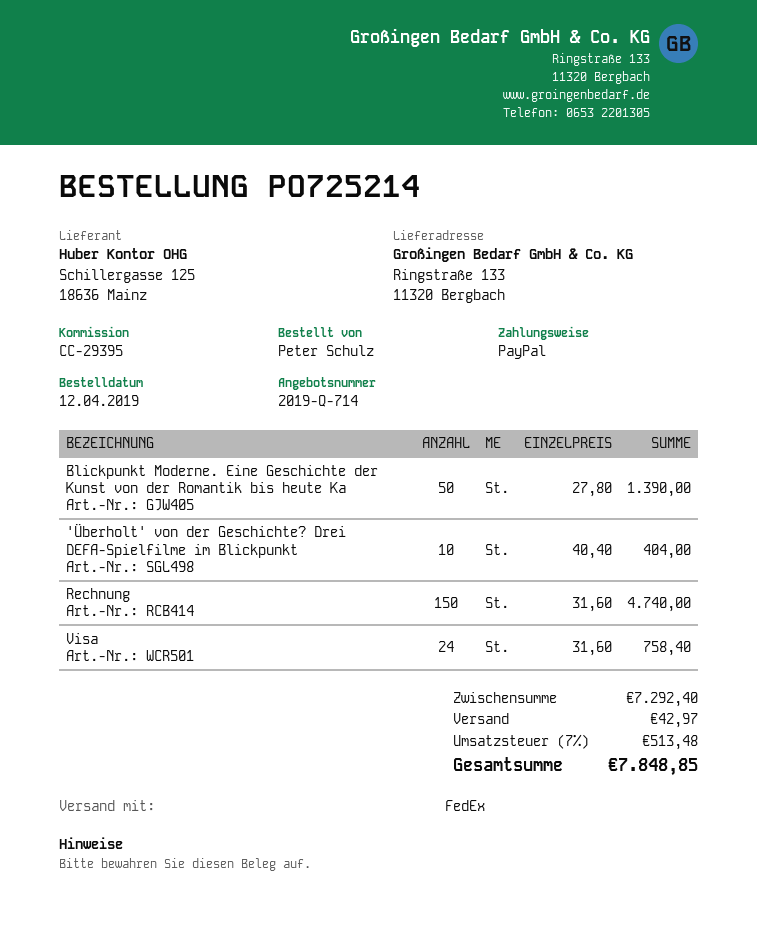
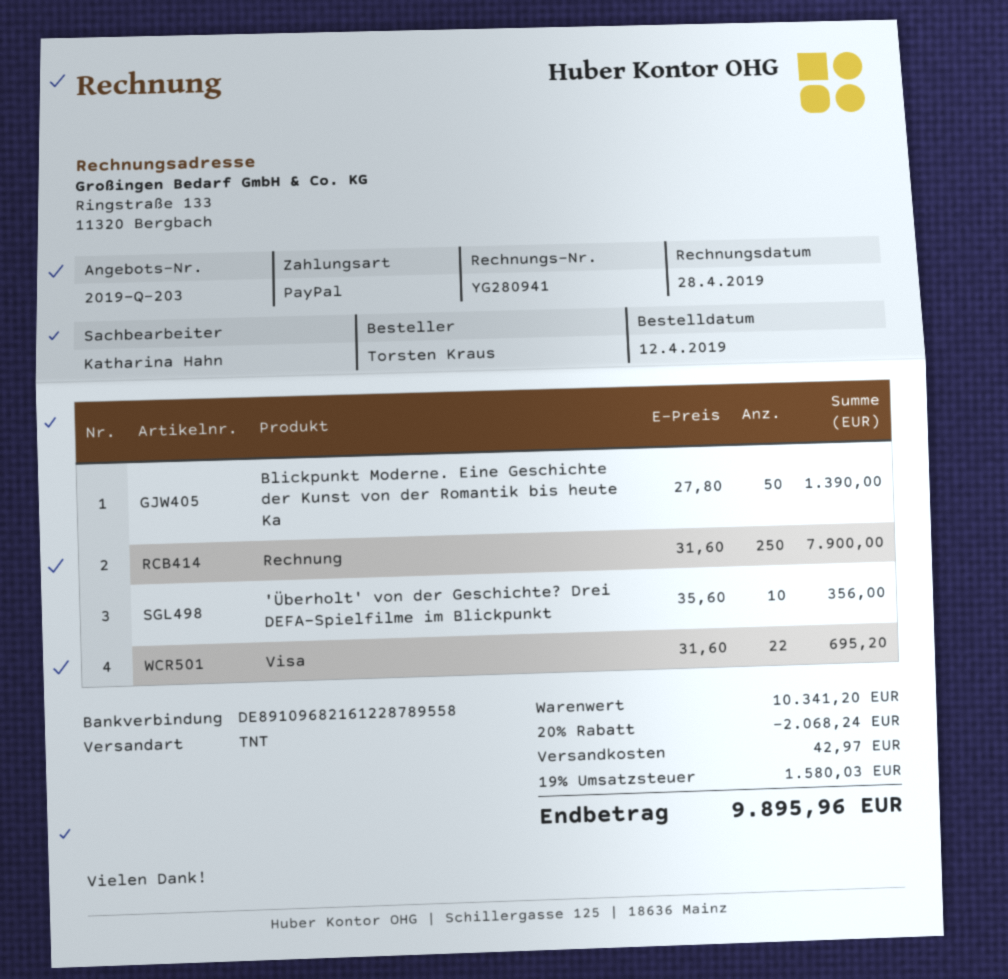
quote number: 2019-Q-714 -> 2019-Q-203
ordered by: Peter Schulz -> Torsten Kraus
shipping method: FedEx -> TNT
'Überholt' von der Geschichte? Drei DEFA-Spielfilme im Blickpunkt: 10 x 40.40 = 404.00 -> 10 x 35.60 = 356.00
Rechnung: 150 x 31.60 = 4740.00 -> 250 x 31.60 = 7900.00
Visa: 24 x 31.60 = 758.40 -> 22 x 31.60 = 695.20
subtotal: 7292.40 -> 10341.20
discount: none -> 20% = 2068.24
tax: 7% = 513.48 -> 19% = 1580.03
total: 7848.85 -> 9895.96

